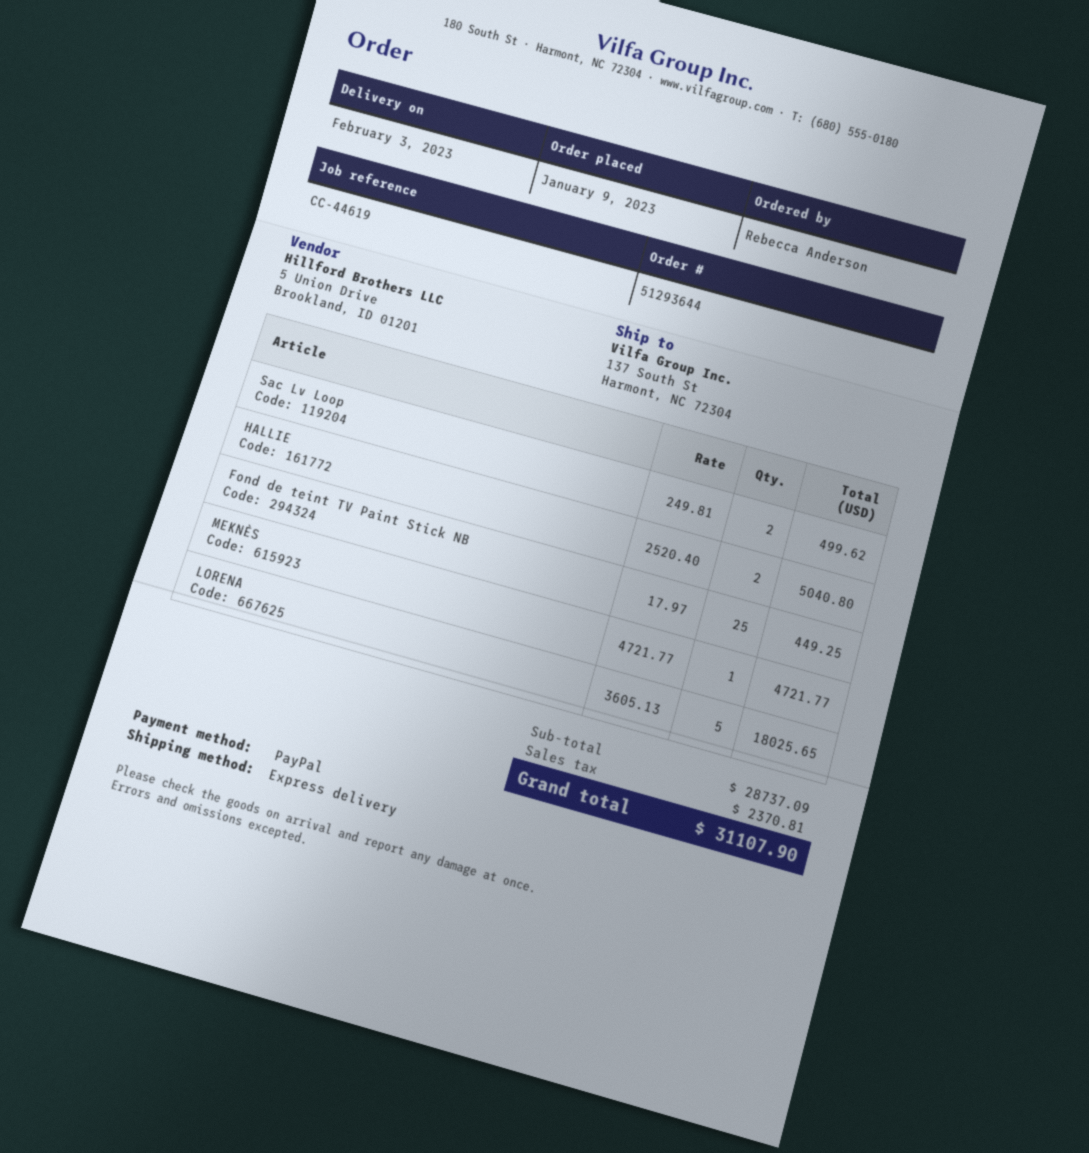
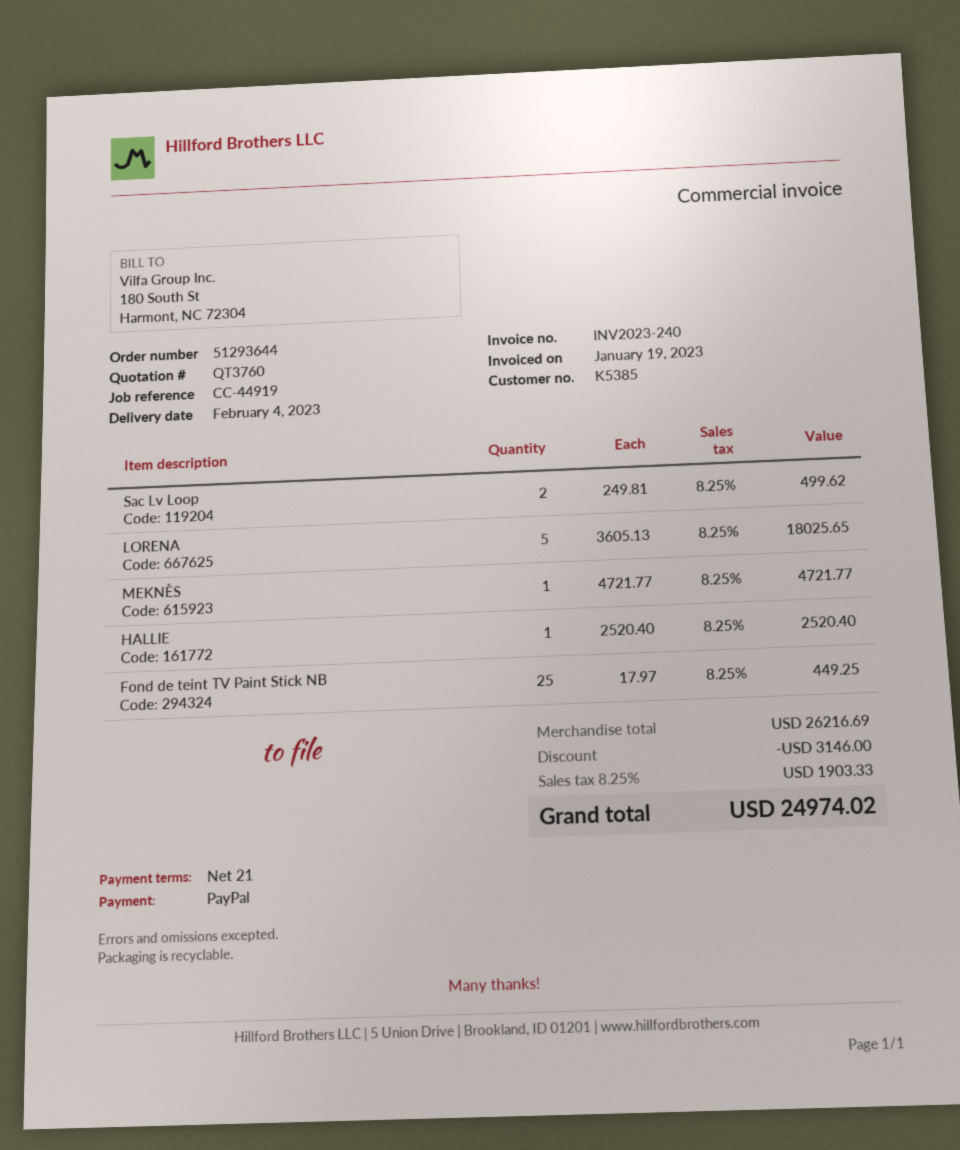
delivery date: 2023-02-03 -> 2023-02-04
reference: CC-44619 -> CC-44919
HALLIE: 2 x 2520.40 = 5040.80 -> 1 x 2520.40 = 2520.40
subtotal: 28737.09 -> 26216.69
discount: none -> 3146.00
tax: 2370.81 -> 1903.33
total: 31107.90 -> 24974.02

